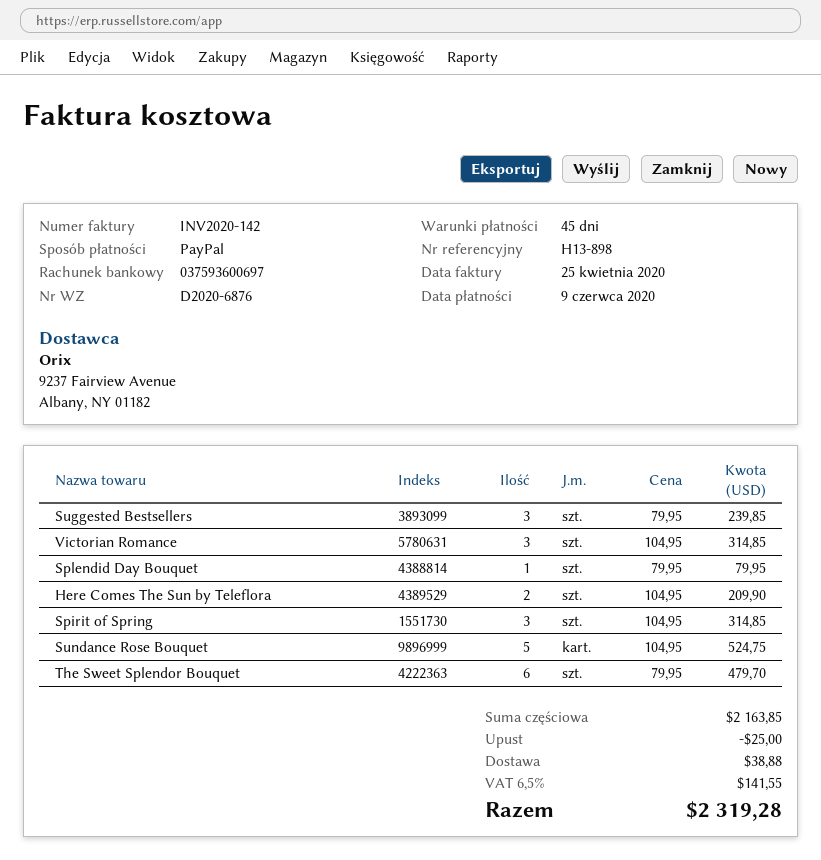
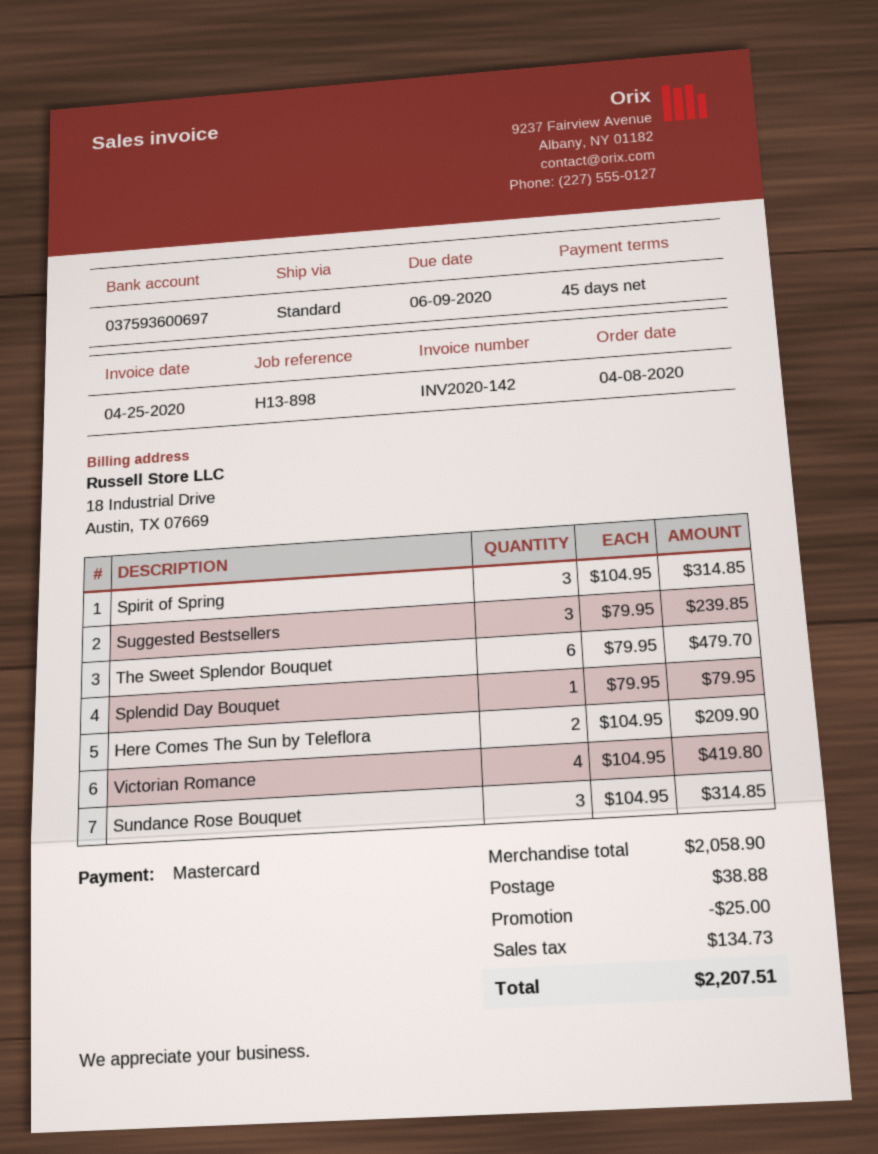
payment method: PayPal -> Mastercard
Victorian Romance: 3 x 104.95 = 314.85 -> 4 x 104.95 = 419.80
Sundance Rose Bouquet: 5 x 104.95 = 524.75 -> 3 x 104.95 = 314.85
subtotal: 2163.85 -> 2058.90
tax: 141.55 -> 134.73
total: 2319.28 -> 2207.51

